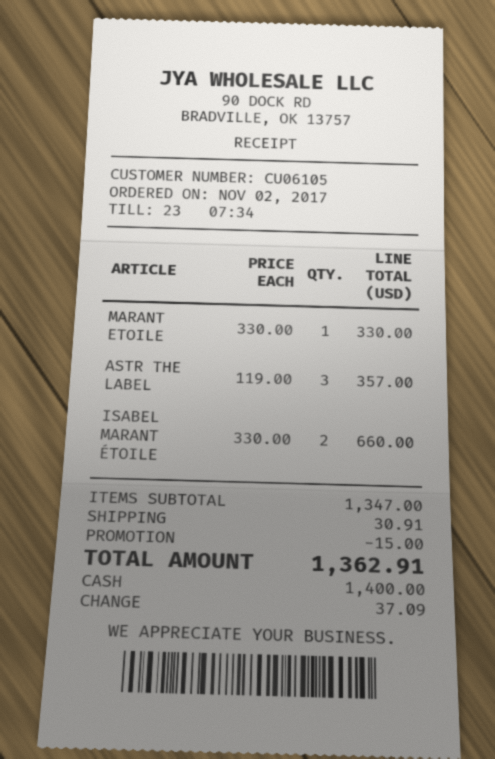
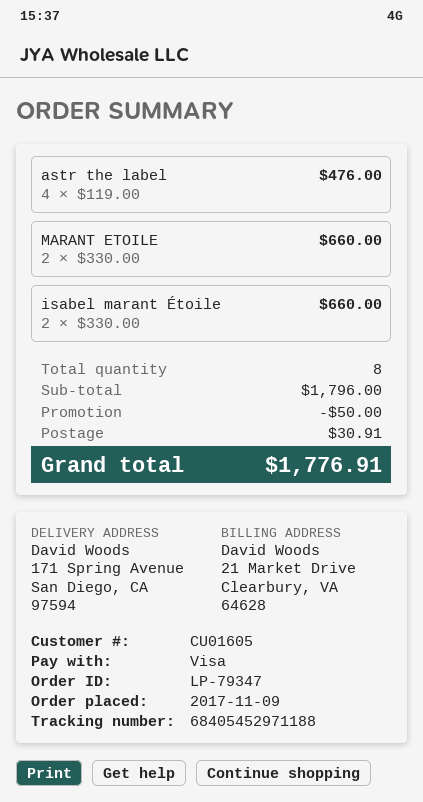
order date: 2017-11-02 -> 2017-11-09
customer number: CU06105 -> CU01605
payment method: cash -> Visa
MARANT ETOILE: 1 x 330.00 = 330.00 -> 2 x 330.00 = 660.00
ASTR THE LABEL: 3 x 119.00 = 357.00 -> 4 x 119.00 = 476.00
subtotal: 1347.00 -> 1796.00
discount: 15.00 -> 50.00
total: 1362.91 -> 1776.91

